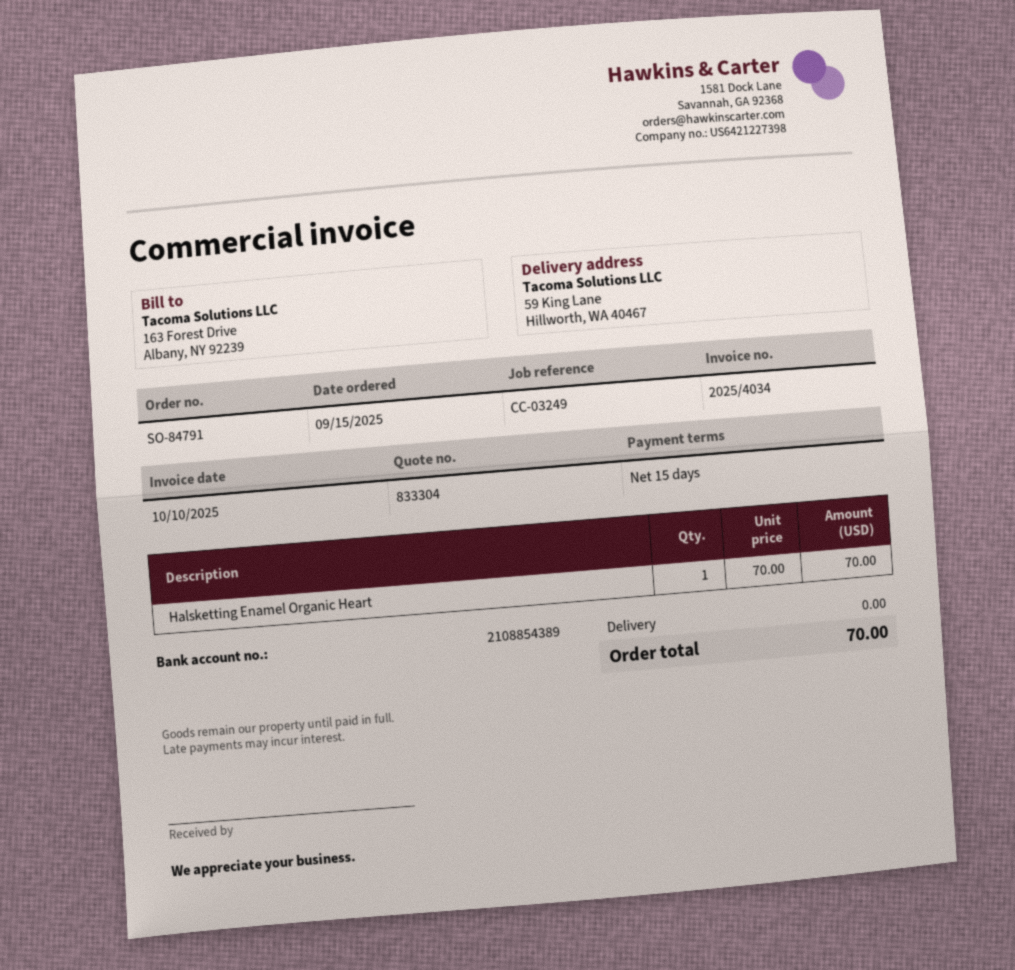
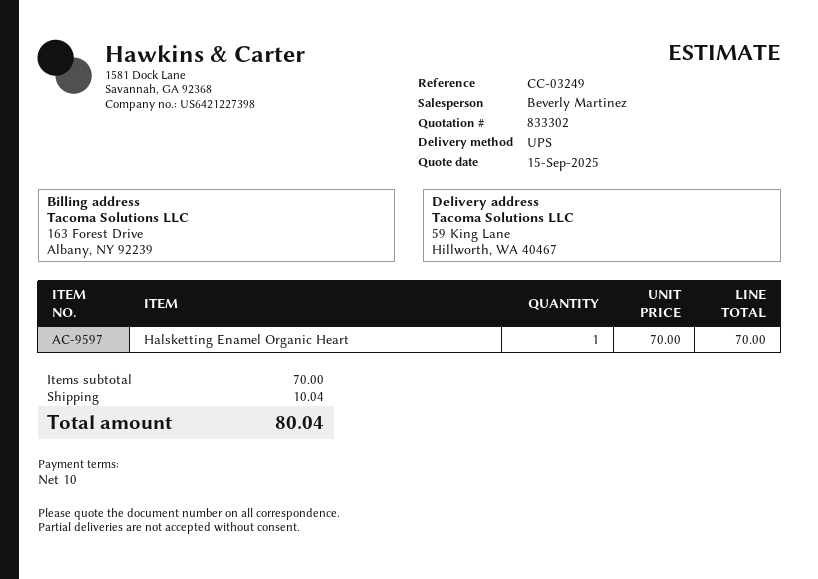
quote number: 833304 -> 833302
payment terms: 15 days -> 10 days
shipping: 0.00 -> 10.04
total: 70.00 -> 80.04

